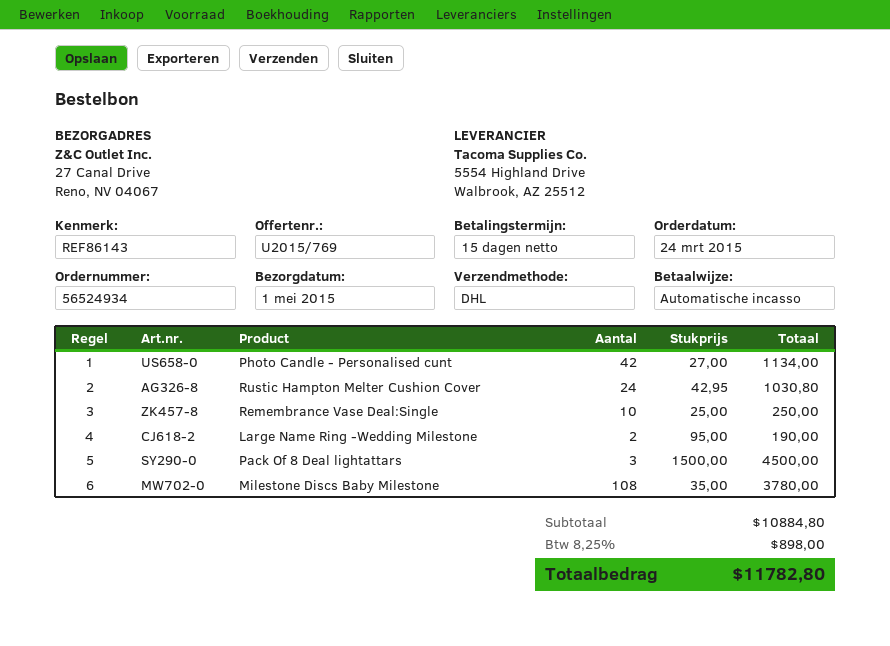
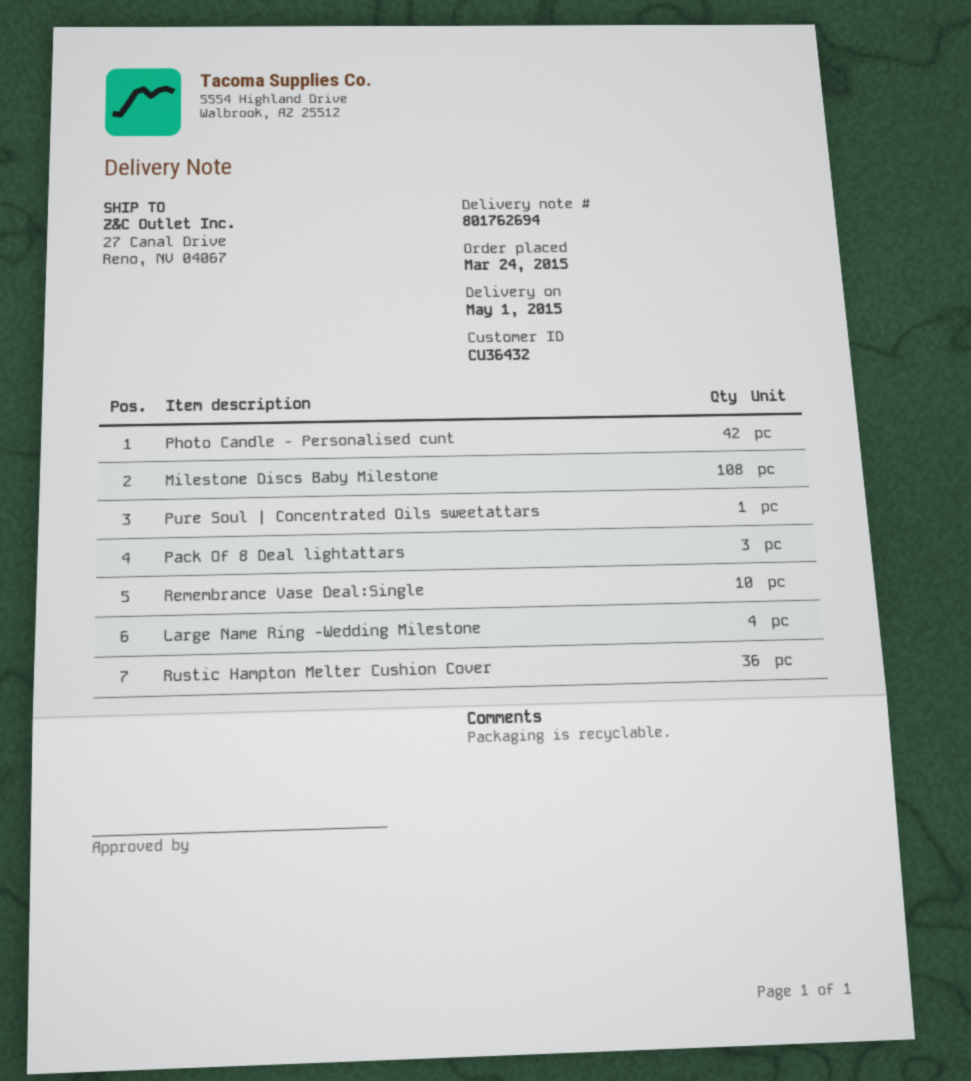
Rustic Hampton Melter Cushion Cover: 24 -> 36
Large Name Ring -Wedding Milestone: 2 -> 4
Pure Soul | Concentrated Oils sweetattars: none -> 1

